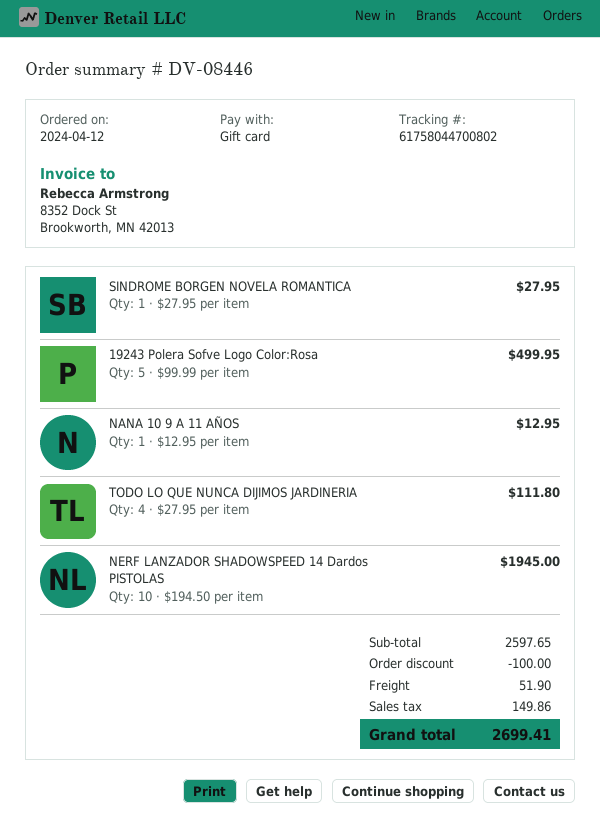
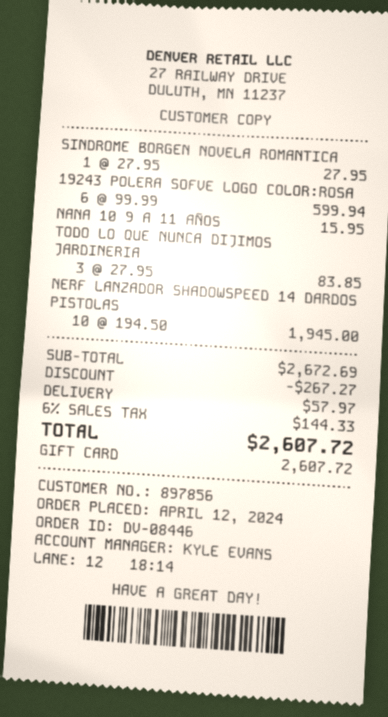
19243 Polera Sofve Logo Color:Rosa: 5 x 99.99 = 499.95 -> 6 x 99.99 = 599.94
NANA 10 9 A 11 AÑOS: 1 x 12.95 = 12.95 -> 1 x 15.95 = 15.95
TODO LO QUE NUNCA DIJIMOS JARDINERIA: 4 x 27.95 = 111.80 -> 3 x 27.95 = 83.85
subtotal: 2597.65 -> 2672.69
discount: 100.00 -> 267.27
shipping: 51.90 -> 57.97
tax: 149.86 -> 144.33
total: 2699.41 -> 2607.72

